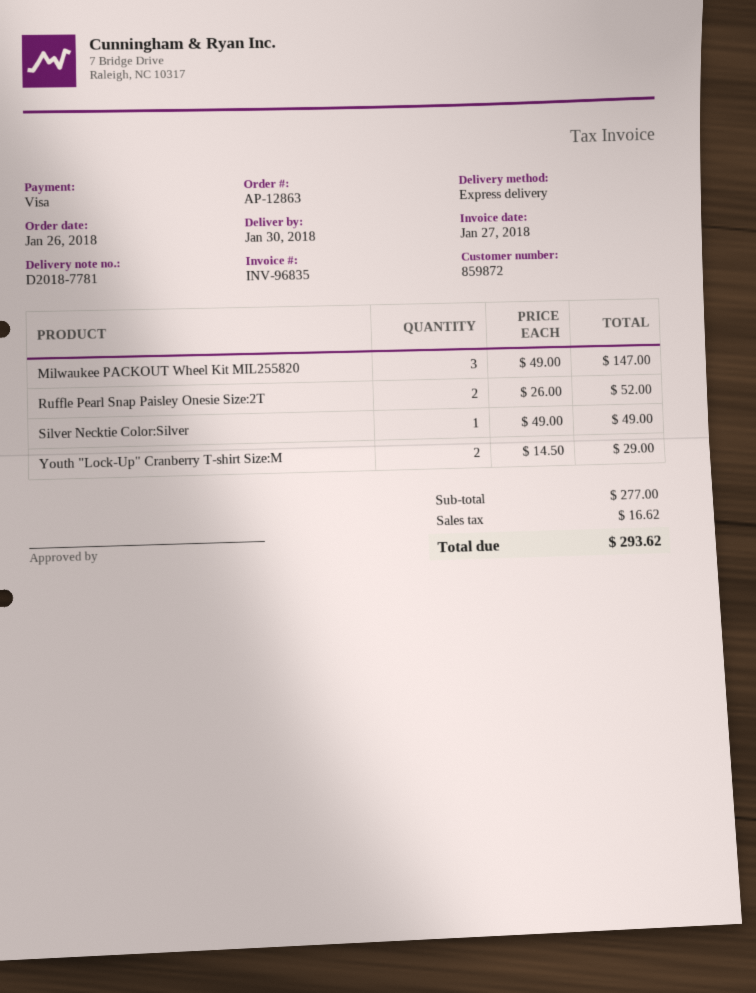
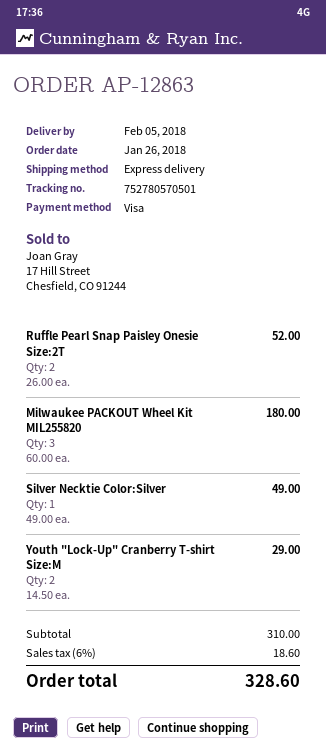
delivery date: 2018-01-30 -> 2018-02-05
Milwaukee PACKOUT Wheel Kit MIL255820: 3 x 49.00 = 147.00 -> 3 x 60.00 = 180.00
subtotal: 277.00 -> 310.00
tax: 16.62 -> 18.60
total: 293.62 -> 328.60

